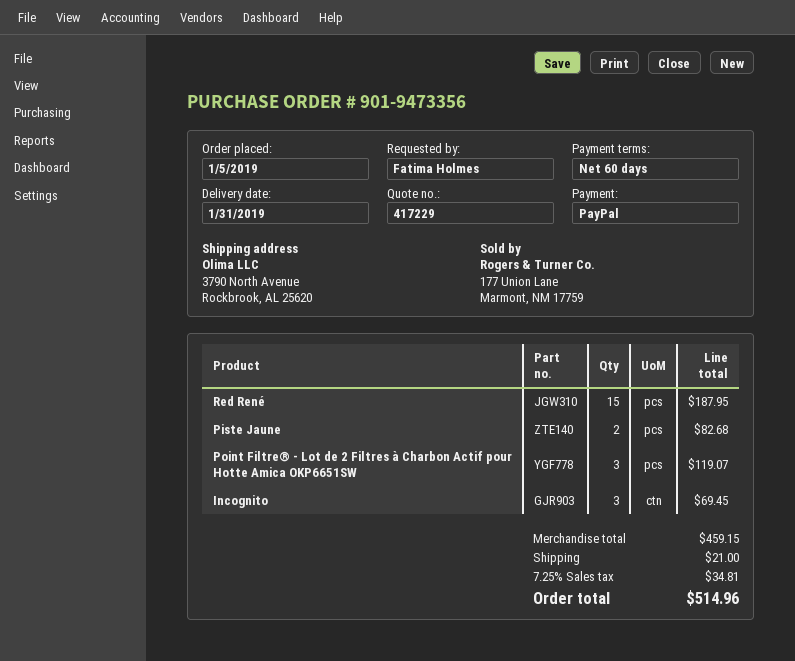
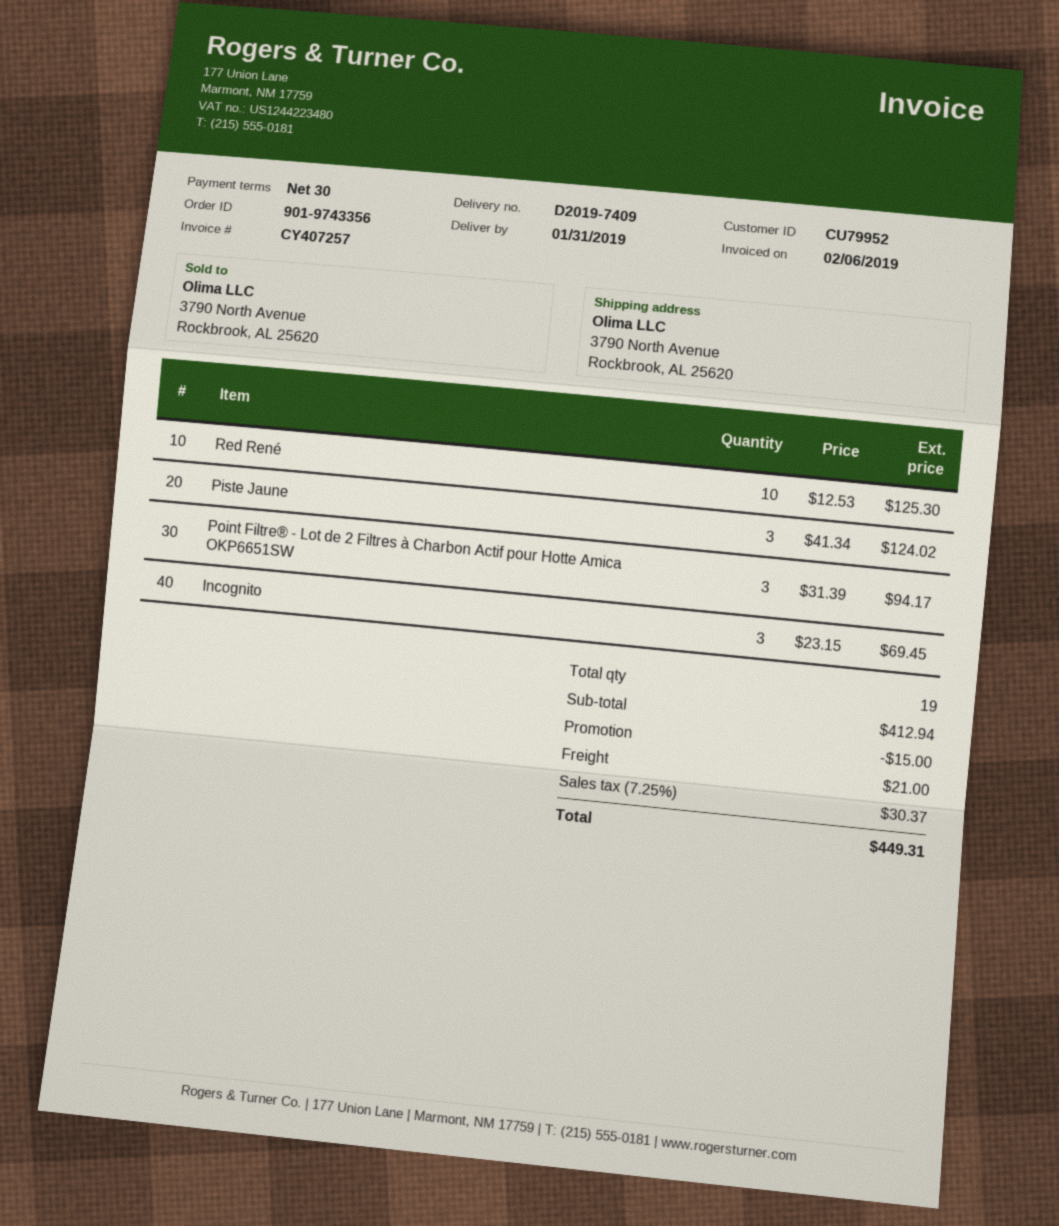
order number: 901-9473356 -> 901-9743356
payment terms: 60 days -> 30 days
Red René: 15 for 187.95 -> 10 for 125.30
Piste Jaune: 2 for 82.68 -> 3 for 124.02
Point Filtre® - Lot de 2 Filtres à Charbon Actif pour Hotte Amica OKP6651SW: 3 for 119.07 -> 3 for 94.17
subtotal: 459.15 -> 412.94
discount: none -> 15.00
tax: 7.25% = 34.81 -> 7.25% = 30.37
total: 514.96 -> 449.31

